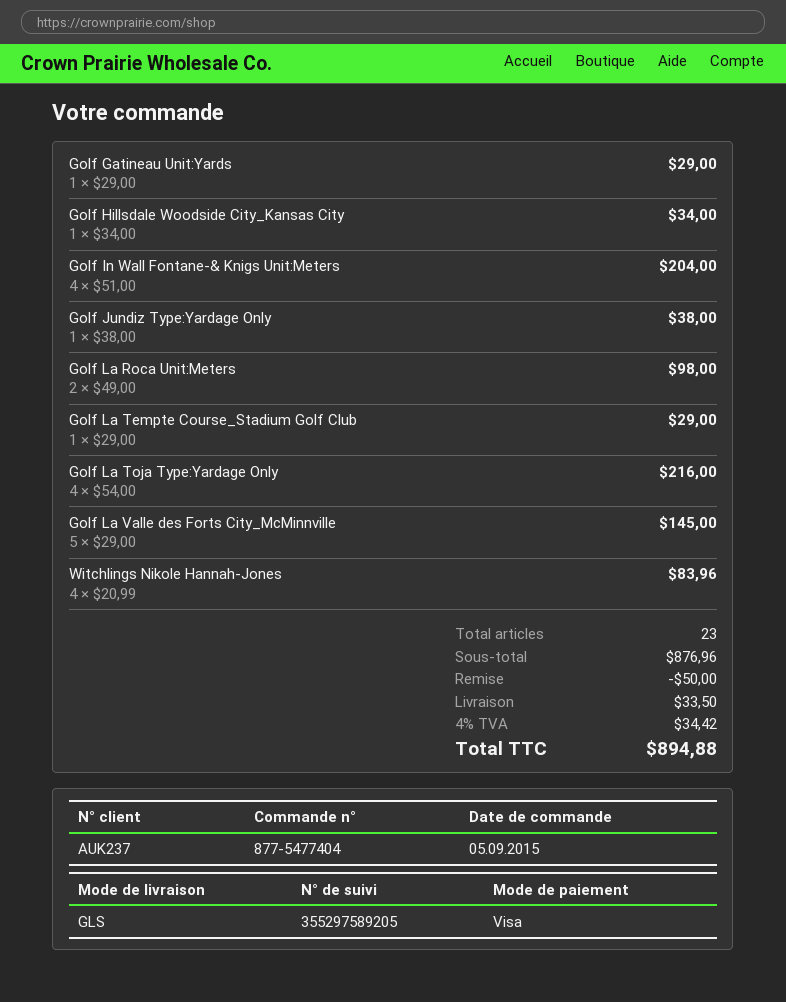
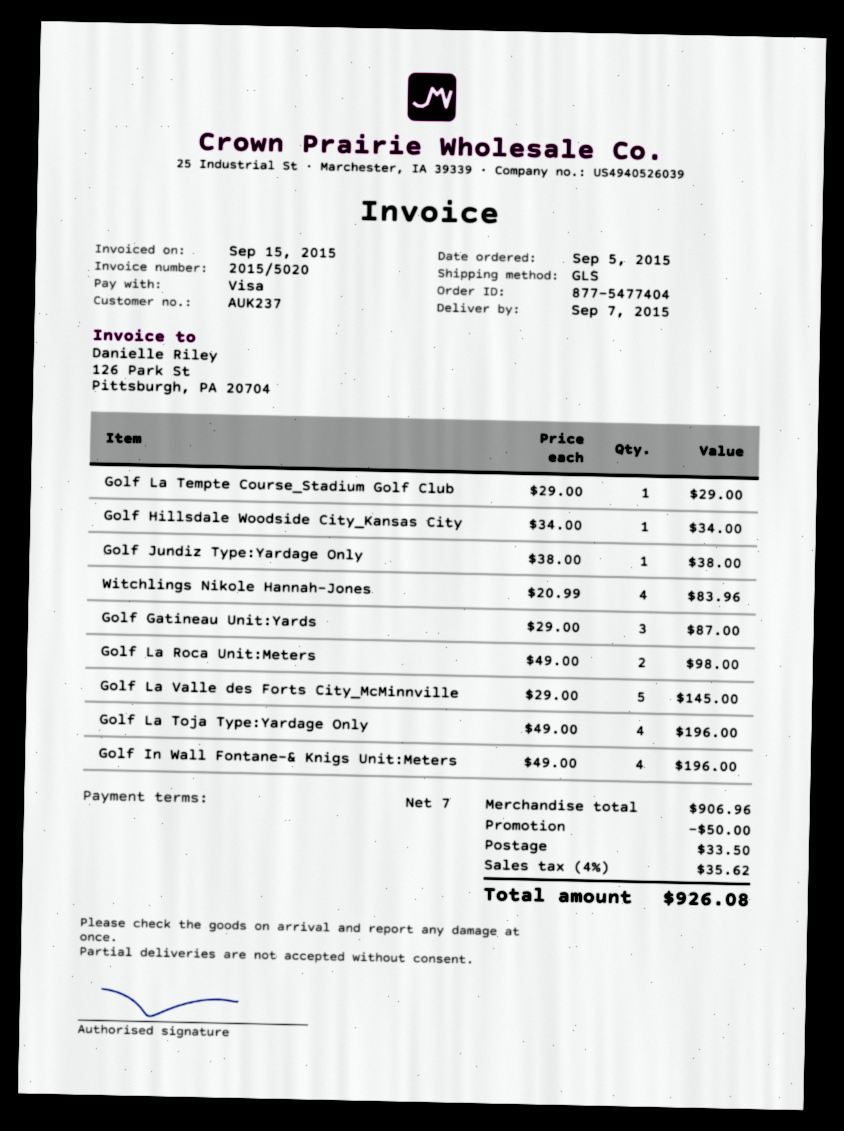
Golf Gatineau Unit:Yards: 1 x 29.00 = 29.00 -> 3 x 29.00 = 87.00
Golf In Wall Fontane-& Knigs Unit:Meters: 4 x 51.00 = 204.00 -> 4 x 49.00 = 196.00
Golf La Toja Type:Yardage Only: 4 x 54.00 = 216.00 -> 4 x 49.00 = 196.00
subtotal: 876.96 -> 906.96
tax: 4% = 34.42 -> 4% = 35.62
total: 894.88 -> 926.08

